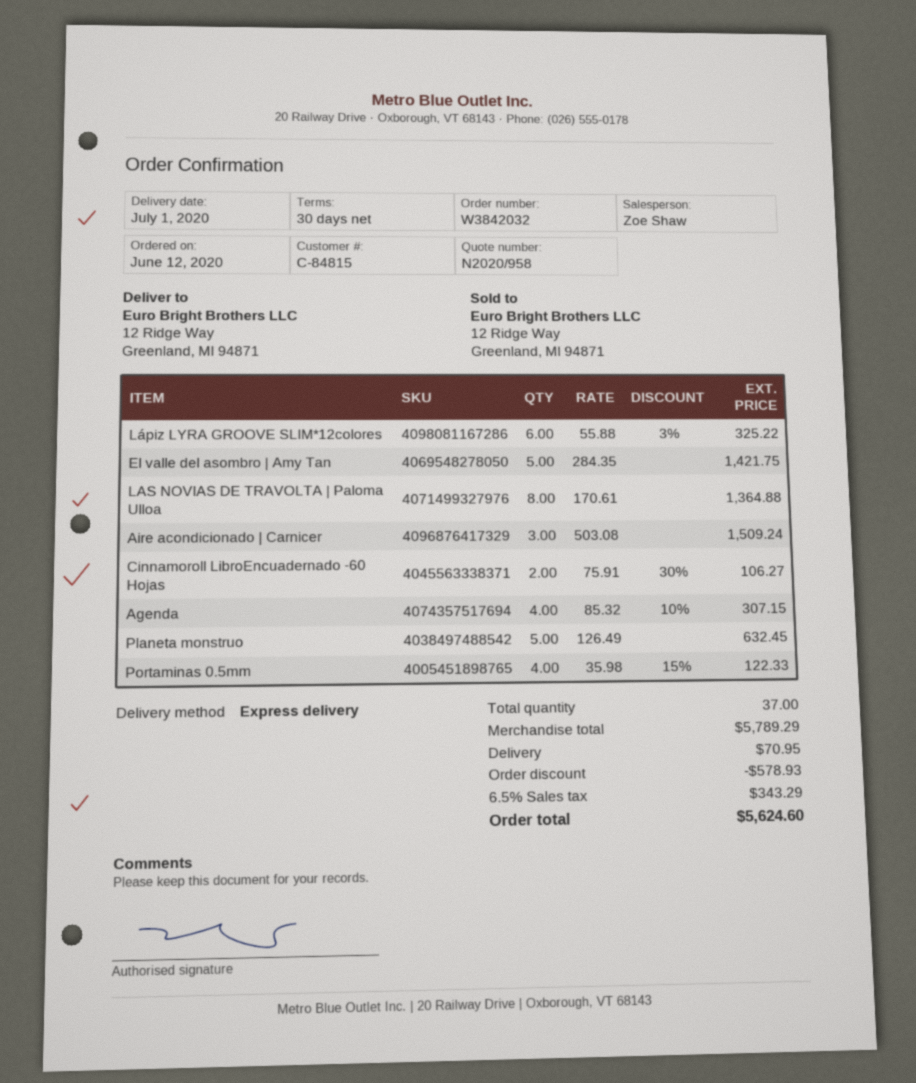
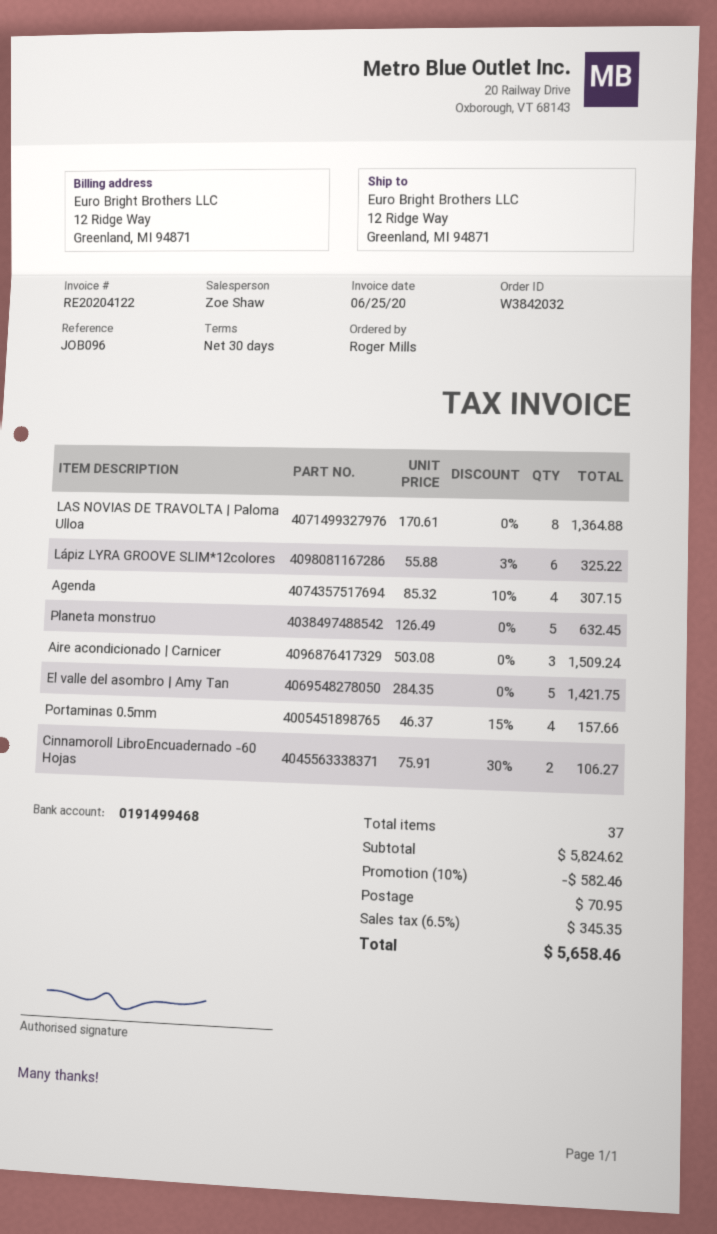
Portaminas 0.5mm: 4 x 35.98 - 15% = 122.33 -> 4 x 46.37 - 15% = 157.66
subtotal: 5789.29 -> 5824.62
discount: 578.93 -> 582.46
tax: 6.5% = 343.29 -> 6.5% = 345.35
total: 5624.60 -> 5658.46

